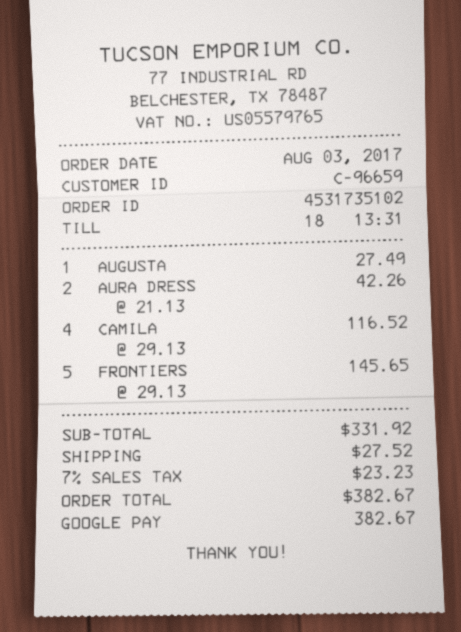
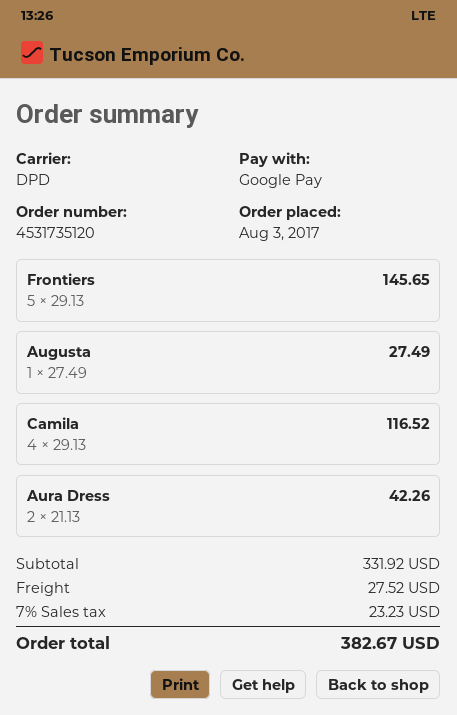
order number: 4531735102 -> 4531735120

